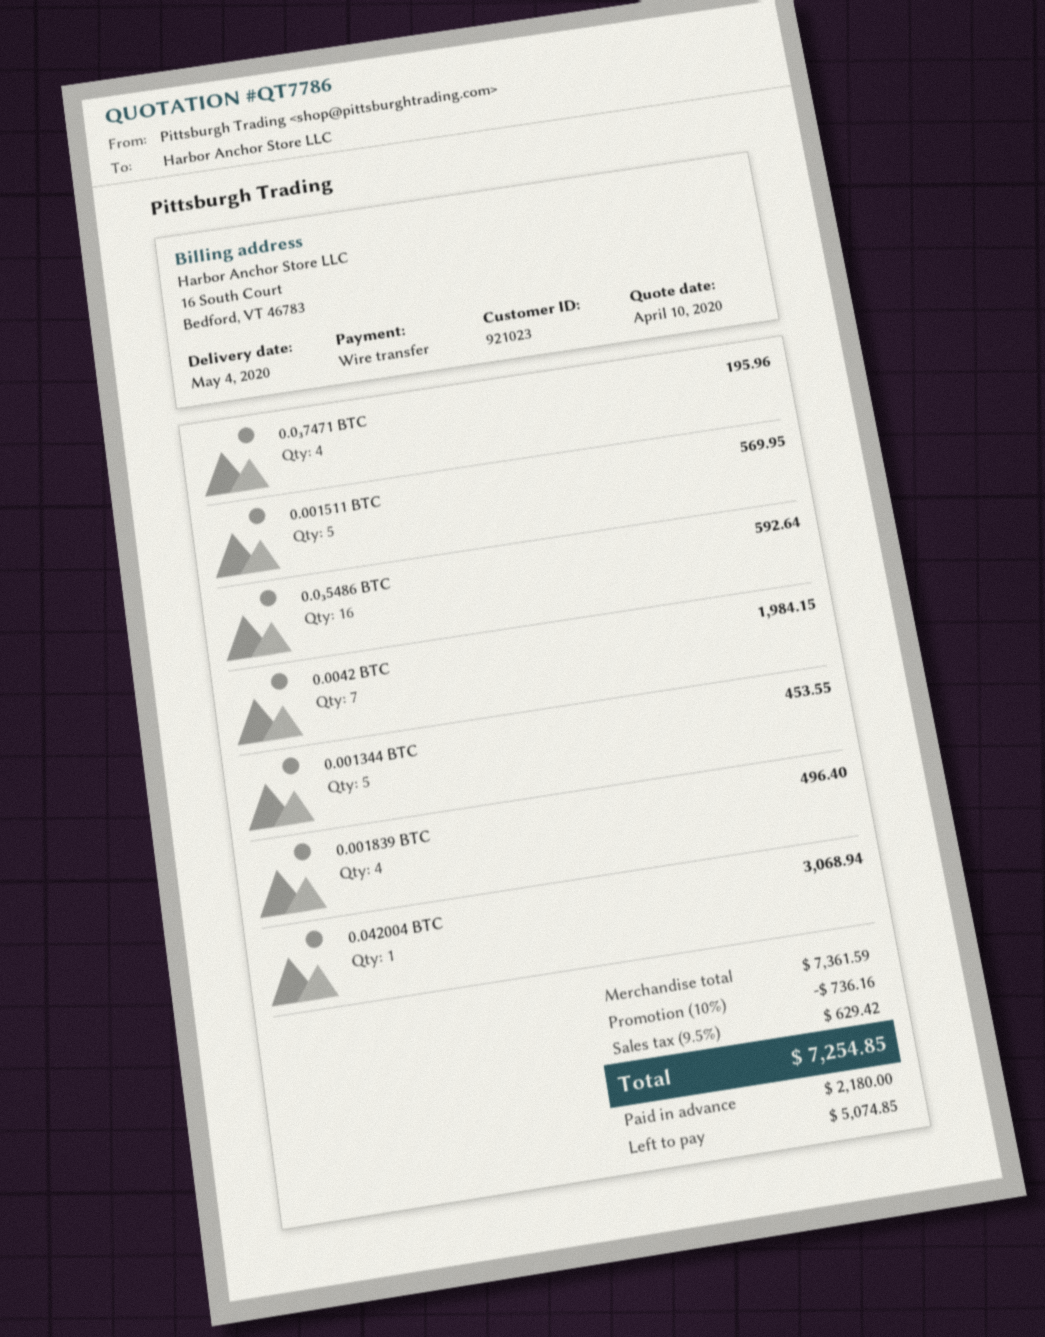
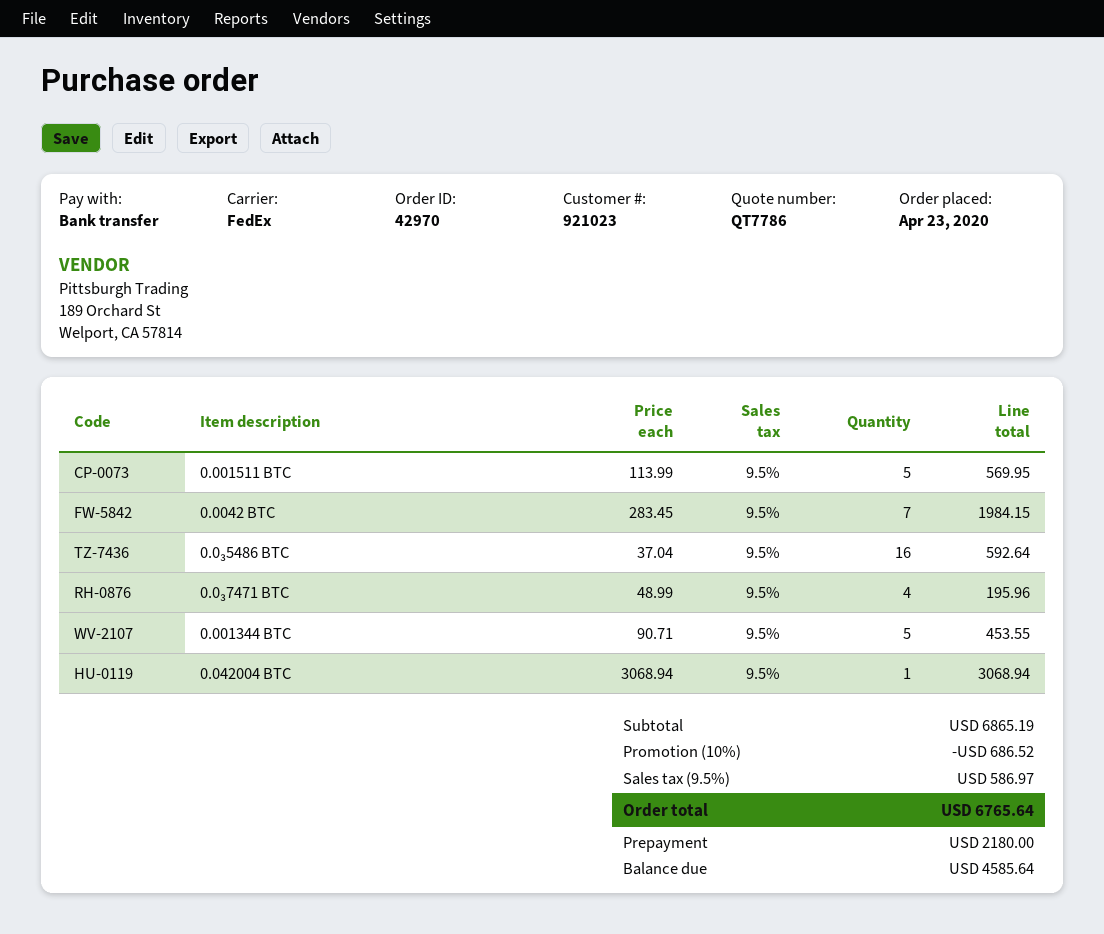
0.001839 BTC: 4 for 496.40 -> none
subtotal: 7361.59 -> 6865.19
discount: 10% = 736.16 -> 10% = 686.52
tax: 9.5% = 629.42 -> 9.5% = 586.97
total: 7254.85 -> 6765.64
balance: 5074.85 -> 4585.64

